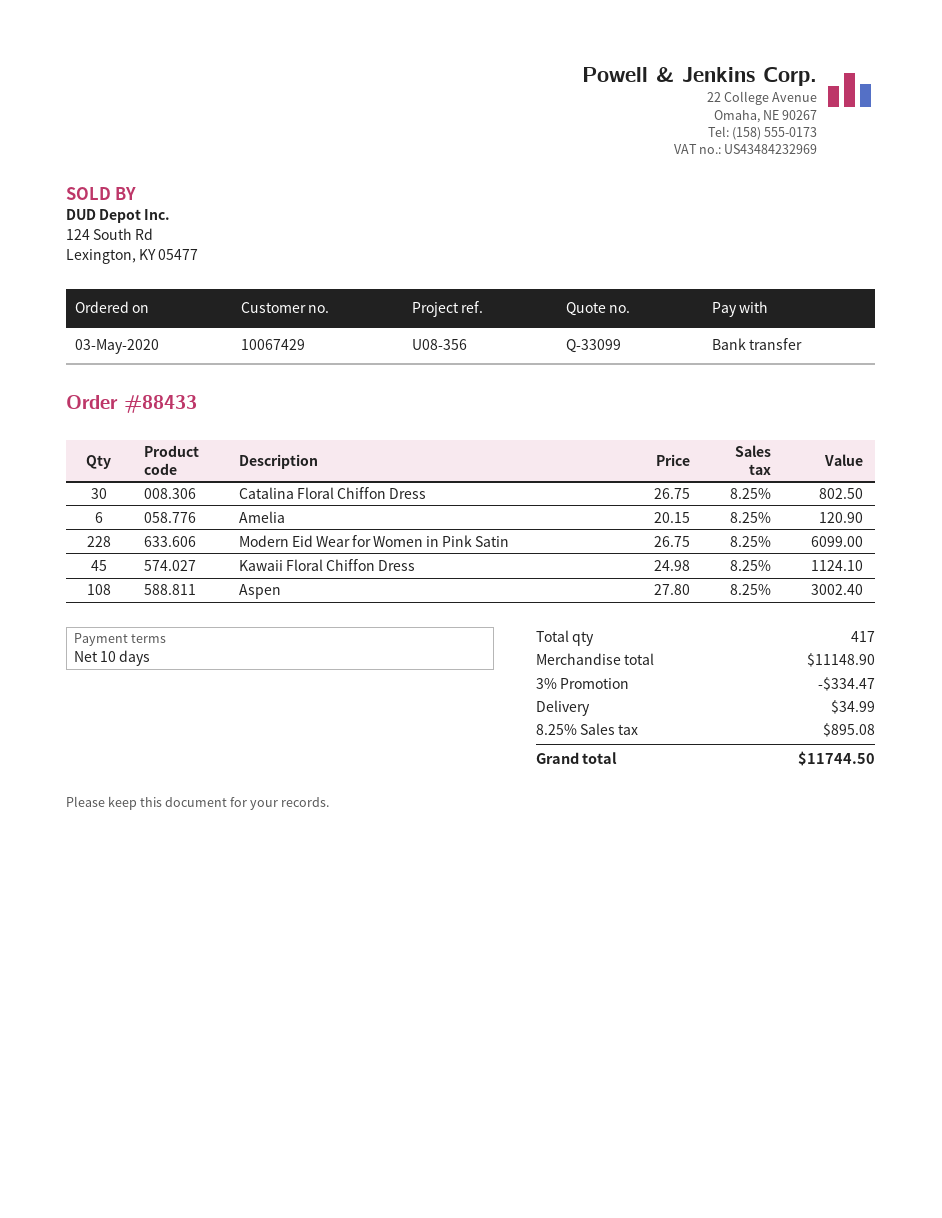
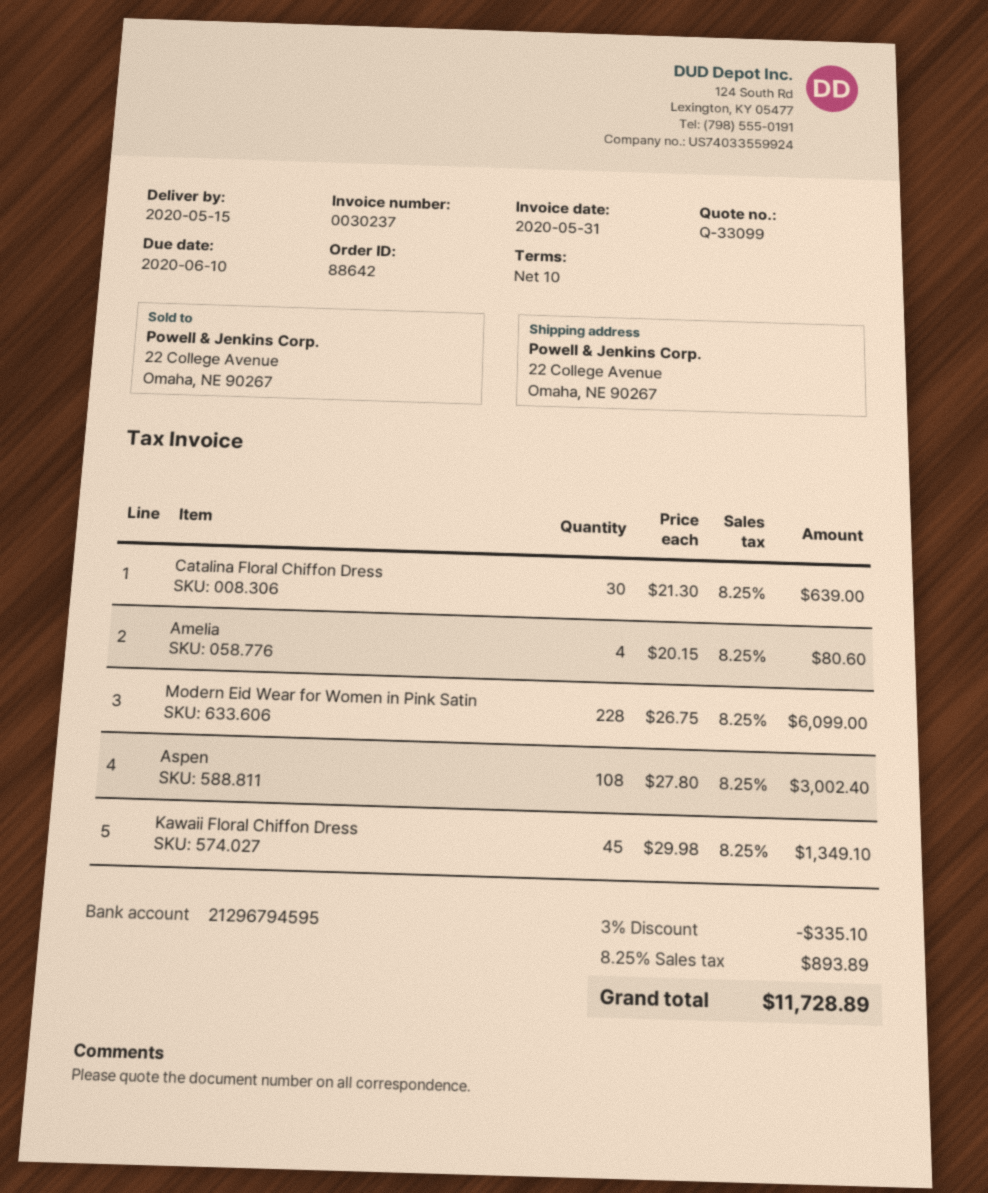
order number: 88433 -> 88642
Catalina Floral Chiffon Dress: 30 x 26.75 = 802.50 -> 30 x 21.30 = 639.00
Amelia: 6 x 20.15 = 120.90 -> 4 x 20.15 = 80.60
Kawaii Floral Chiffon Dress: 45 x 24.98 = 1124.10 -> 45 x 29.98 = 1349.10
discount: 3% = 334.47 -> 3% = 335.10
shipping: 34.99 -> none
tax: 8.25% = 895.08 -> 8.25% = 893.89
total: 11744.50 -> 11728.89

